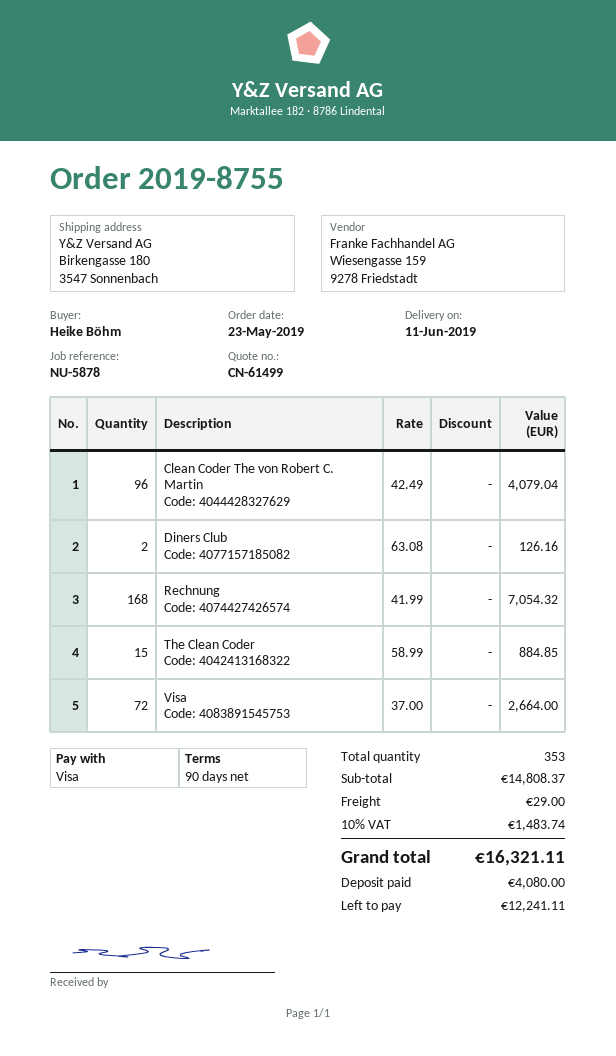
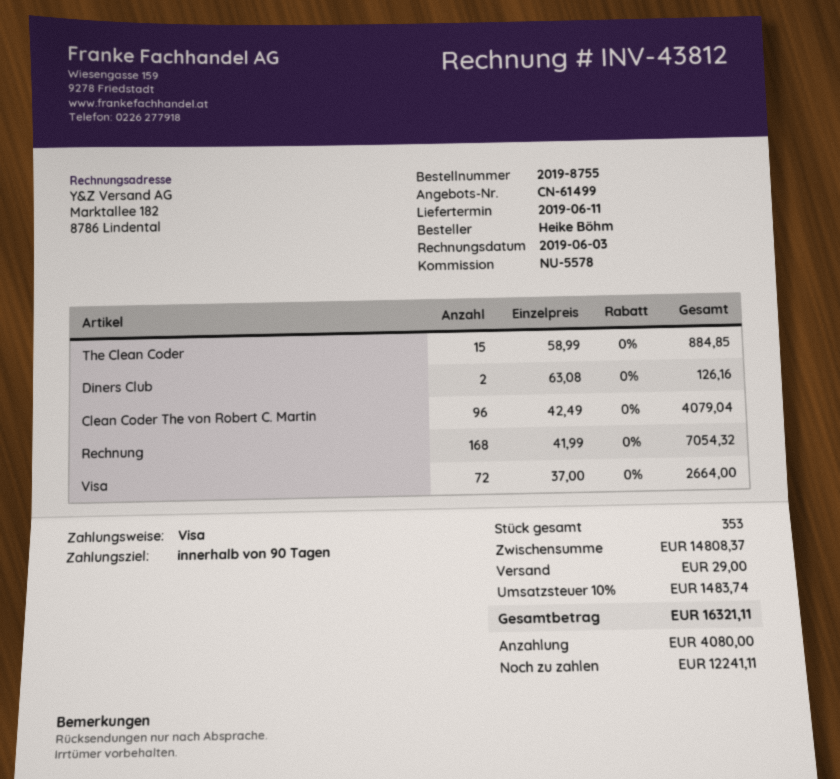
reference: NU-5878 -> NU-5578

